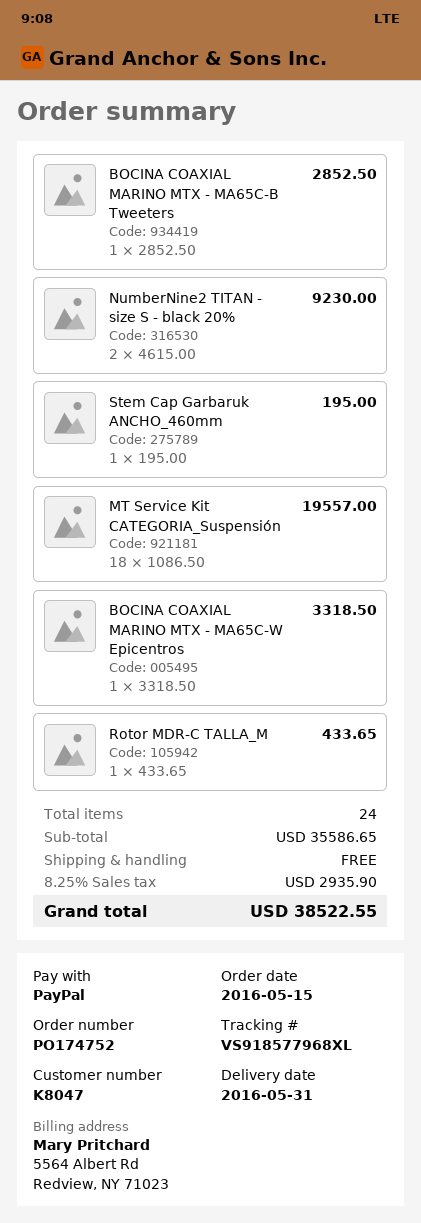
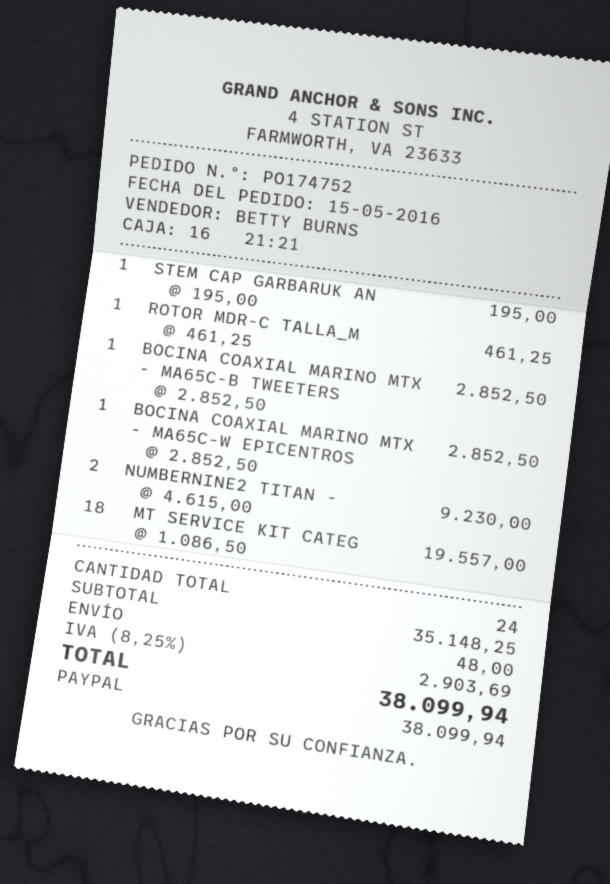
BOCINA COAXIAL MARINO MTX - MA65C-W Epicentros: 1 x 3318.50 = 3318.50 -> 1 x 2852.50 = 2852.50
Rotor MDR-C TALLA_M: 1 x 433.65 = 433.65 -> 1 x 461.25 = 461.25
subtotal: 35586.65 -> 35148.25
shipping: 0.00 -> 48.00
tax: 8.25% = 2935.90 -> 8.25% = 2903.69
total: 38522.55 -> 38099.94

